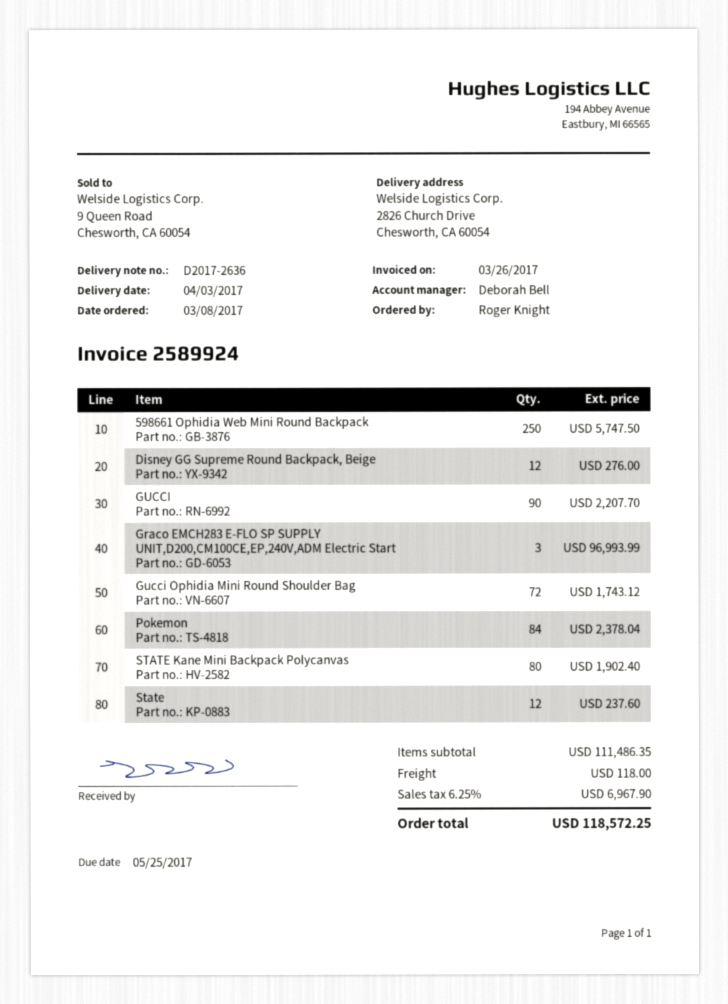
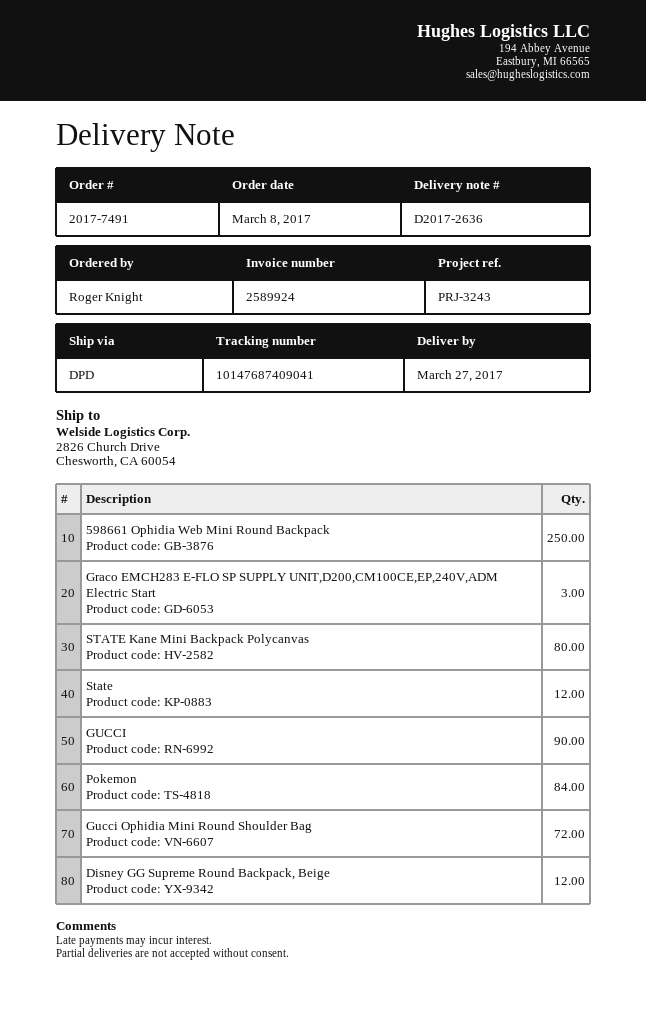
delivery date: 2017-04-03 -> 2017-03-27

